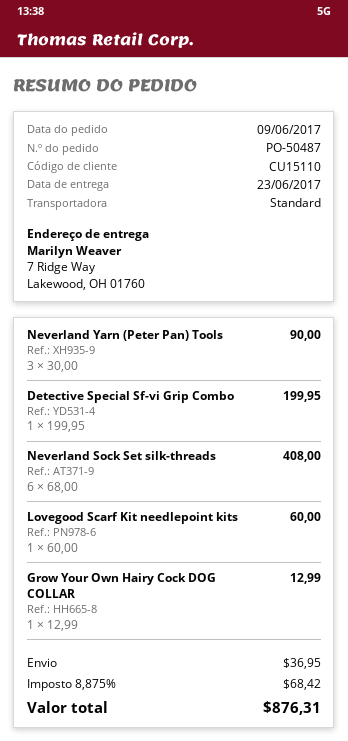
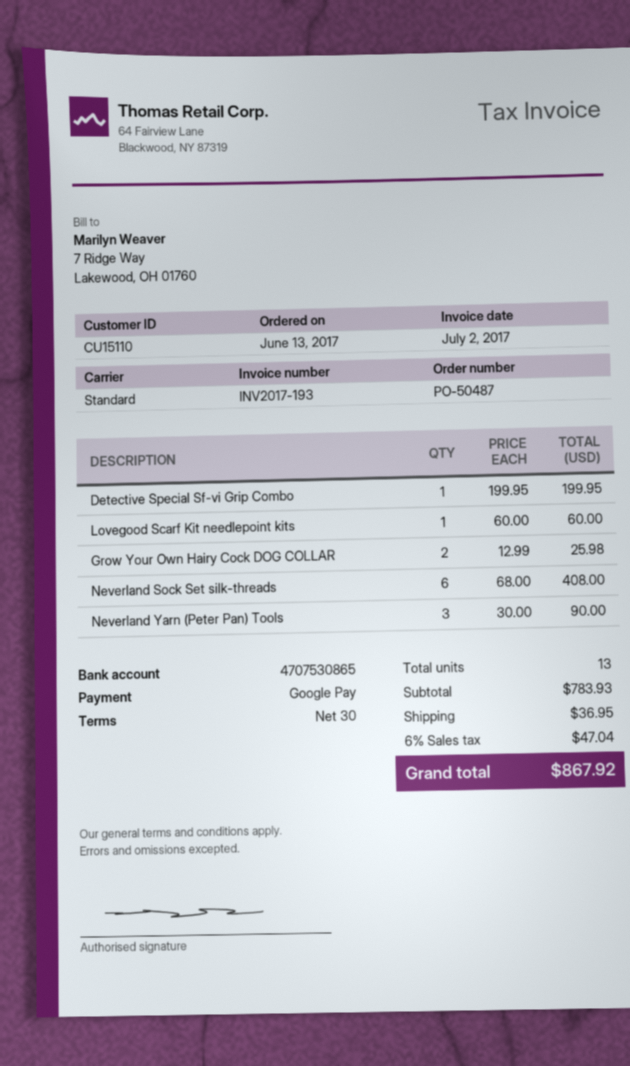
order date: 2017-06-09 -> 2017-06-13
Grow Your Own Hairy Cock DOG COLLAR: 1 x 12.99 = 12.99 -> 2 x 12.99 = 25.98
tax: 8.875% = 68.42 -> 6% = 47.04
total: 876.31 -> 867.92

